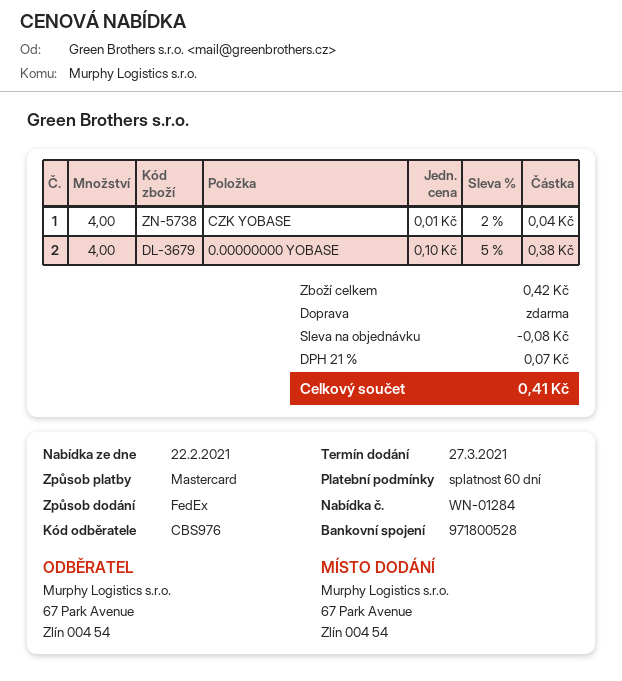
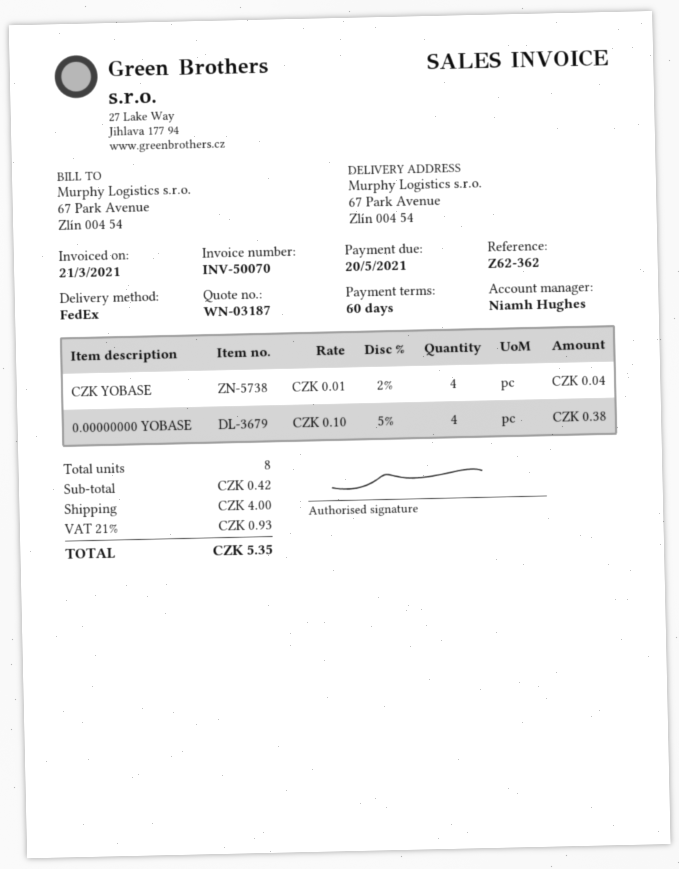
quote number: WN-01284 -> WN-03187
discount: 0.08 -> none
shipping: 0.00 -> 4.00
tax: 21% = 0.07 -> 21% = 0.93
total: 0.41 -> 5.35

